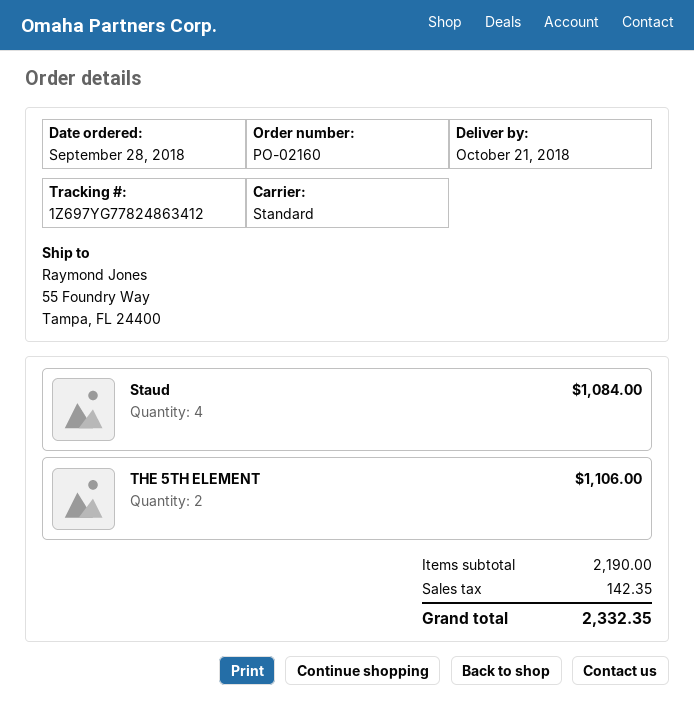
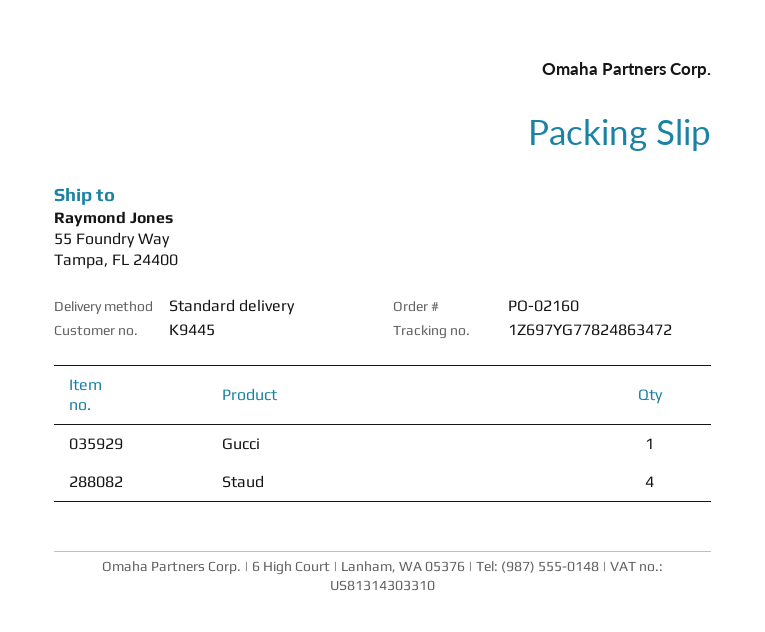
tracking number: 1Z697YG77824863412 -> 1Z697YG77824863472
THE 5TH ELEMENT: 2 -> none
Gucci: none -> 1

